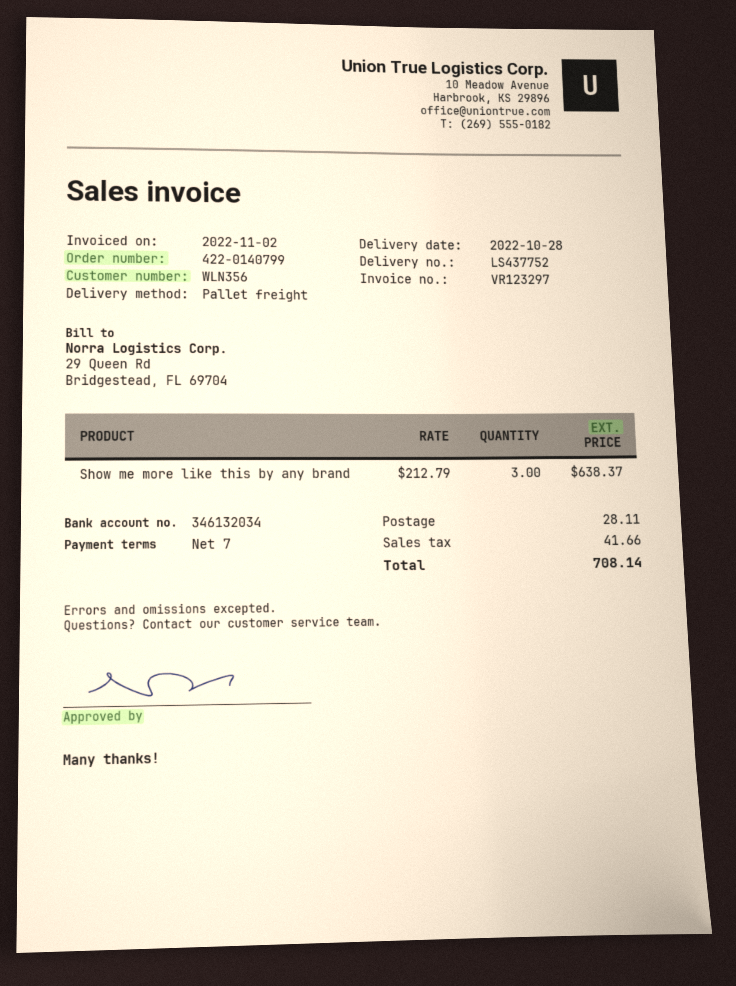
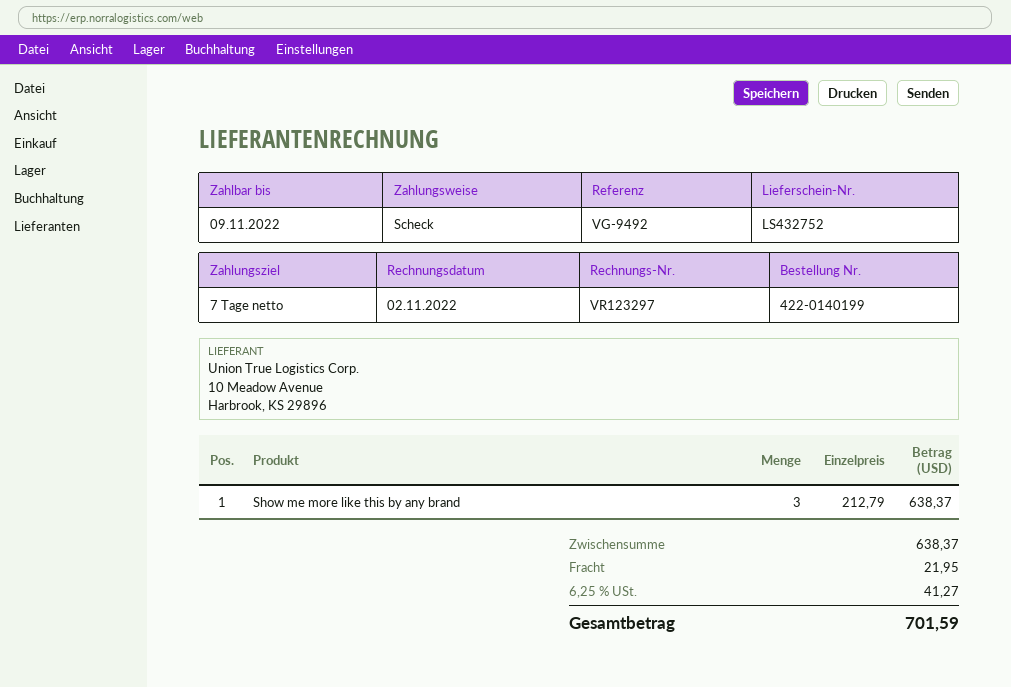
order number: 422-0140799 -> 422-0140199
delivery note number: LS437752 -> LS432752
shipping: 28.11 -> 21.95
tax: 41.66 -> 41.27
total: 708.14 -> 701.59

